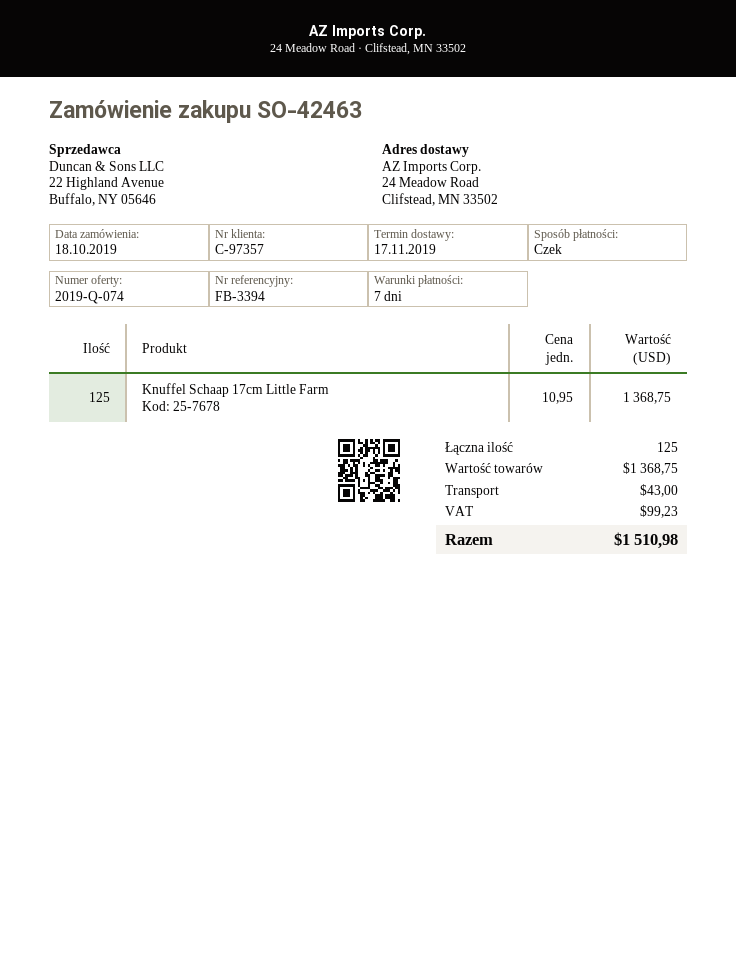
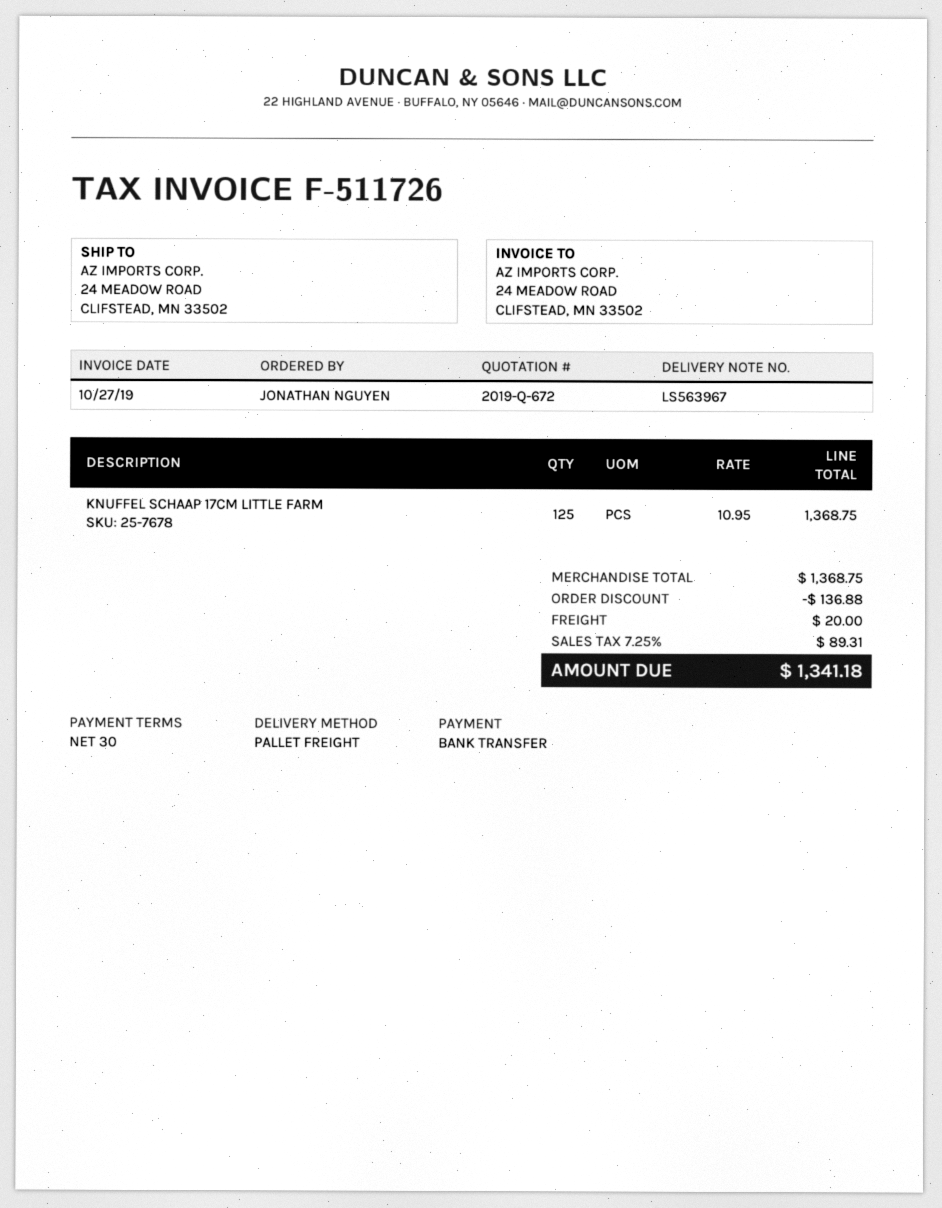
quote number: 2019-Q-074 -> 2019-Q-672
payment terms: 7 days -> 30 days
payment method: cheque -> bank transfer
discount: none -> 136.88
shipping: 43.00 -> 20.00
tax: 99.23 -> 89.31
total: 1510.98 -> 1341.18

